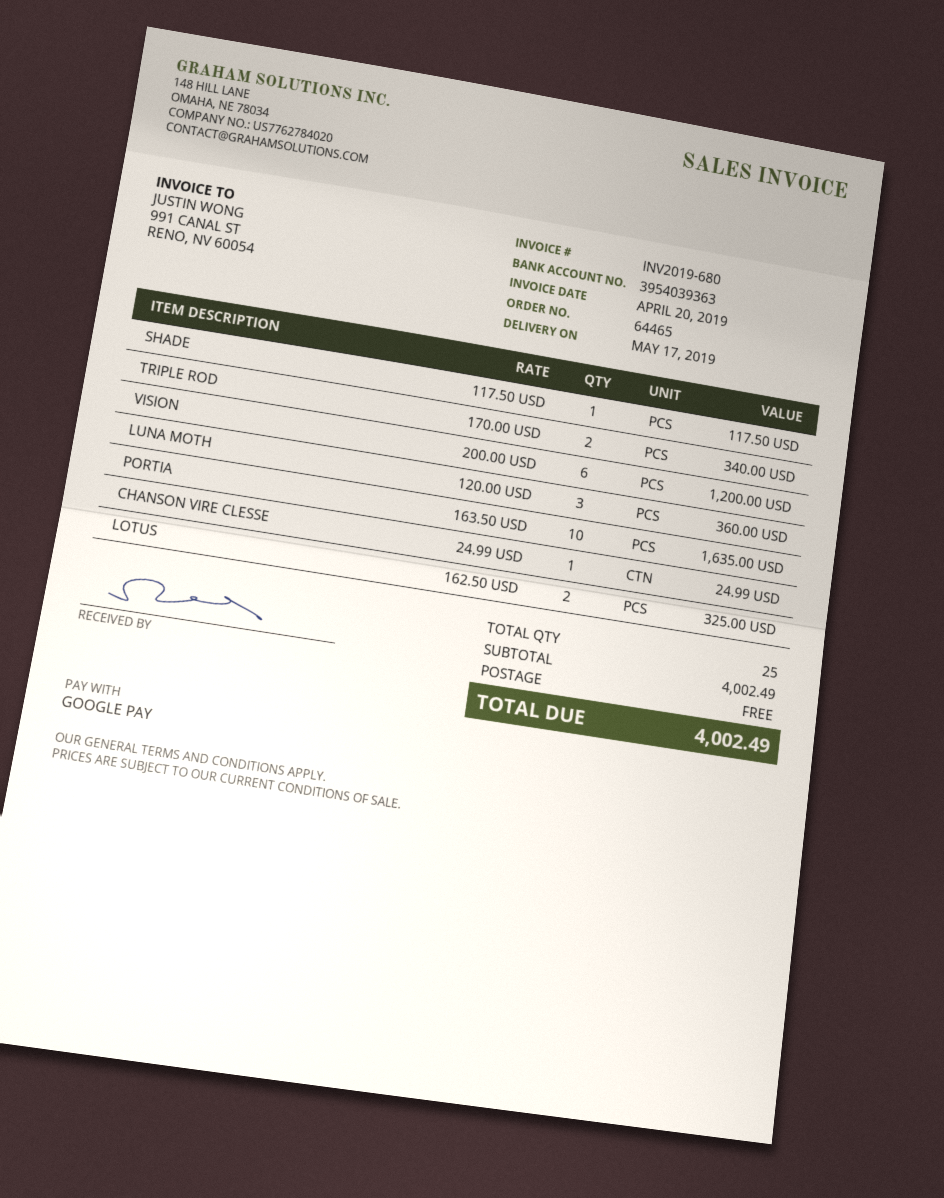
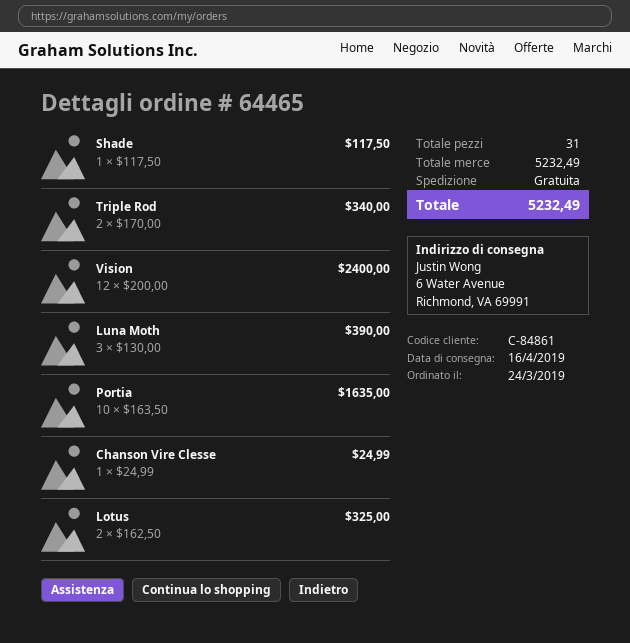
delivery date: 2019-05-17 -> 2019-04-16
VISION: 6 x 200.00 = 1200.00 -> 12 x 200.00 = 2400.00
LUNA MOTH: 3 x 120.00 = 360.00 -> 3 x 130.00 = 390.00
total quantity: 25 -> 31
subtotal: 4002.49 -> 5232.49
total: 4002.49 -> 5232.49

